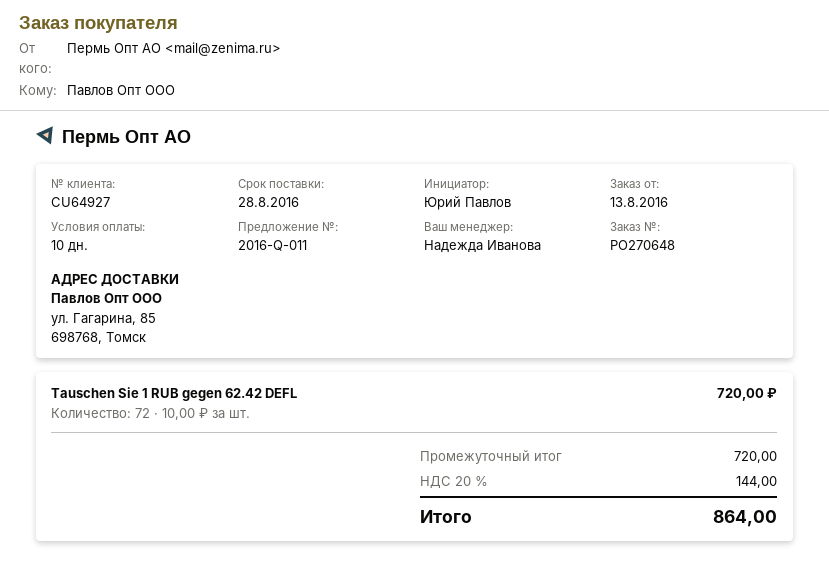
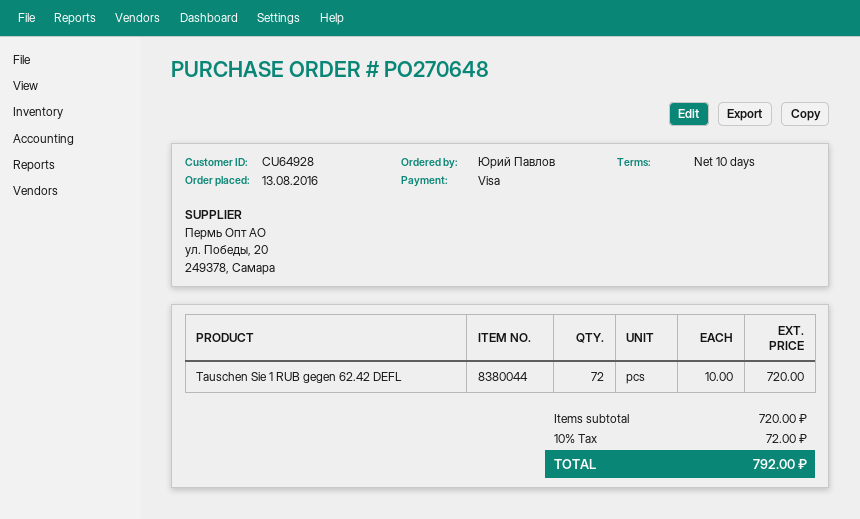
customer number: CU64927 -> CU64928
tax: 20% = 144.00 -> 10% = 72.00
total: 864.00 -> 792.00

